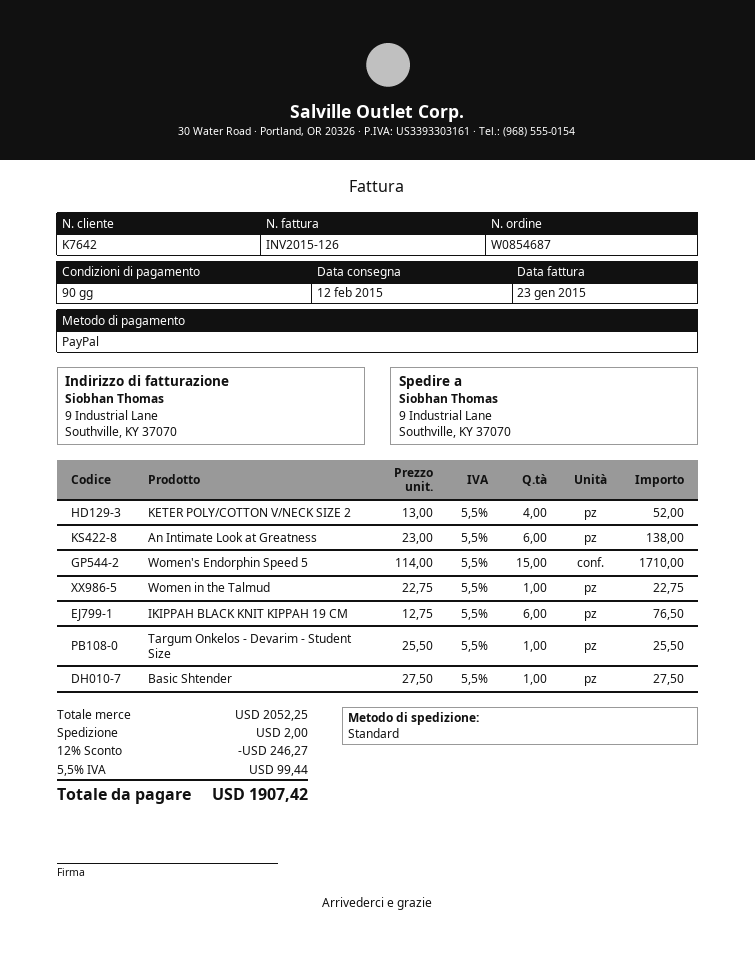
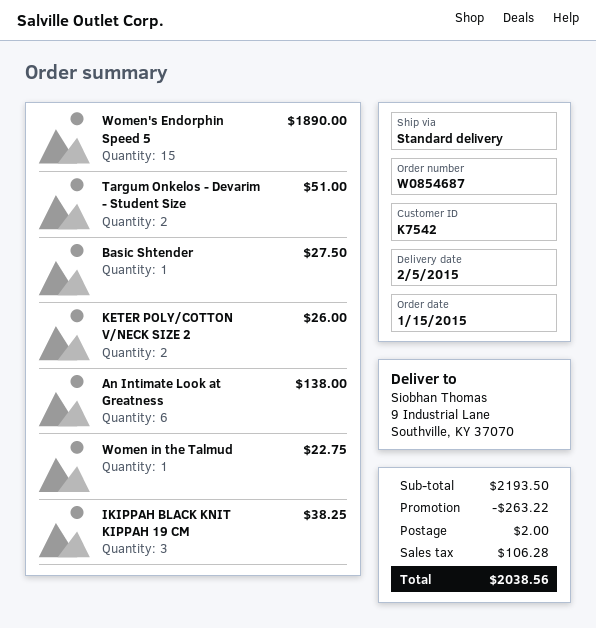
delivery date: 2015-02-12 -> 2015-02-05
customer number: K7642 -> K7542
KETER POLY/COTTON V/NECK SIZE 2: 4 for 52.00 -> 2 for 26.00
Women's Endorphin Speed 5: 15 for 1710.00 -> 15 for 1890.00
IKIPPAH BLACK KNIT KIPPAH 19 CM: 6 for 76.50 -> 3 for 38.25
Targum Onkelos - Devarim - Student Size: 1 for 25.50 -> 2 for 51.00
subtotal: 2052.25 -> 2193.50
discount: 246.27 -> 263.22
tax: 99.44 -> 106.28
total: 1907.42 -> 2038.56

